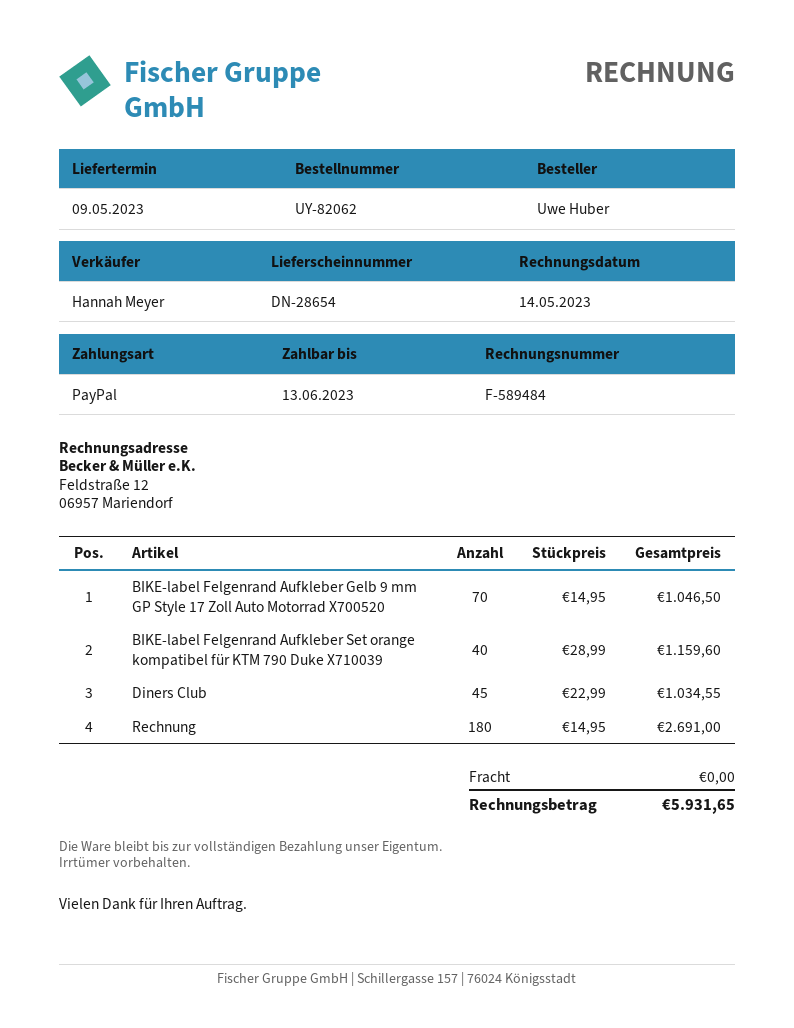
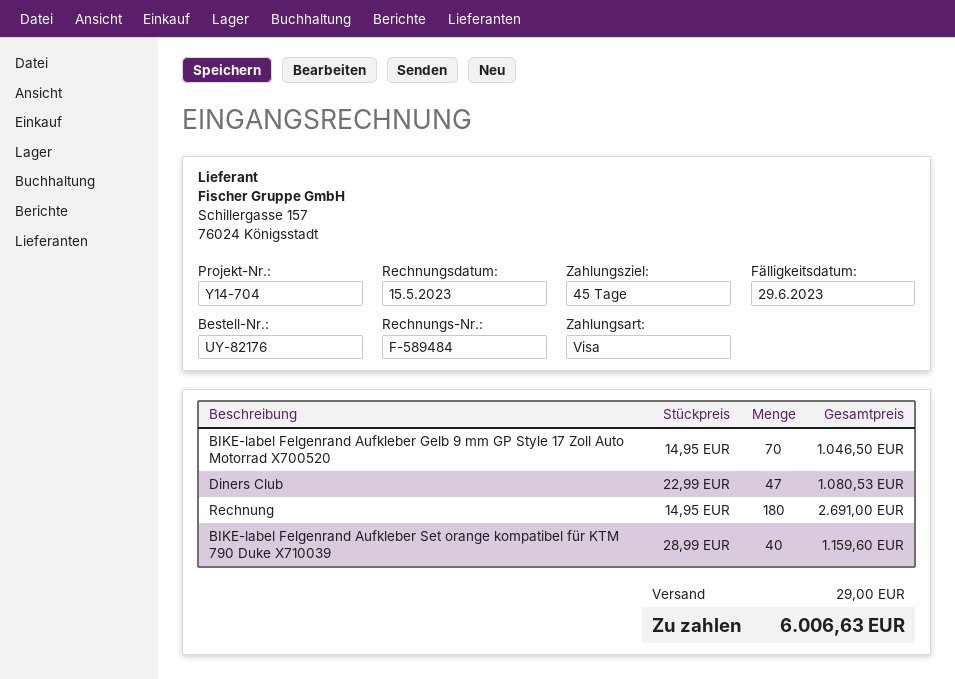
order number: UY-82062 -> UY-82176
invoice date: 2023-05-14 -> 2023-05-15
due date: 2023-06-13 -> 2023-06-29
payment method: PayPal -> Visa
Diners Club: 45 x 22.99 = 1034.55 -> 47 x 22.99 = 1080.53
shipping: 0.00 -> 29.00
total: 5931.65 -> 6006.63

